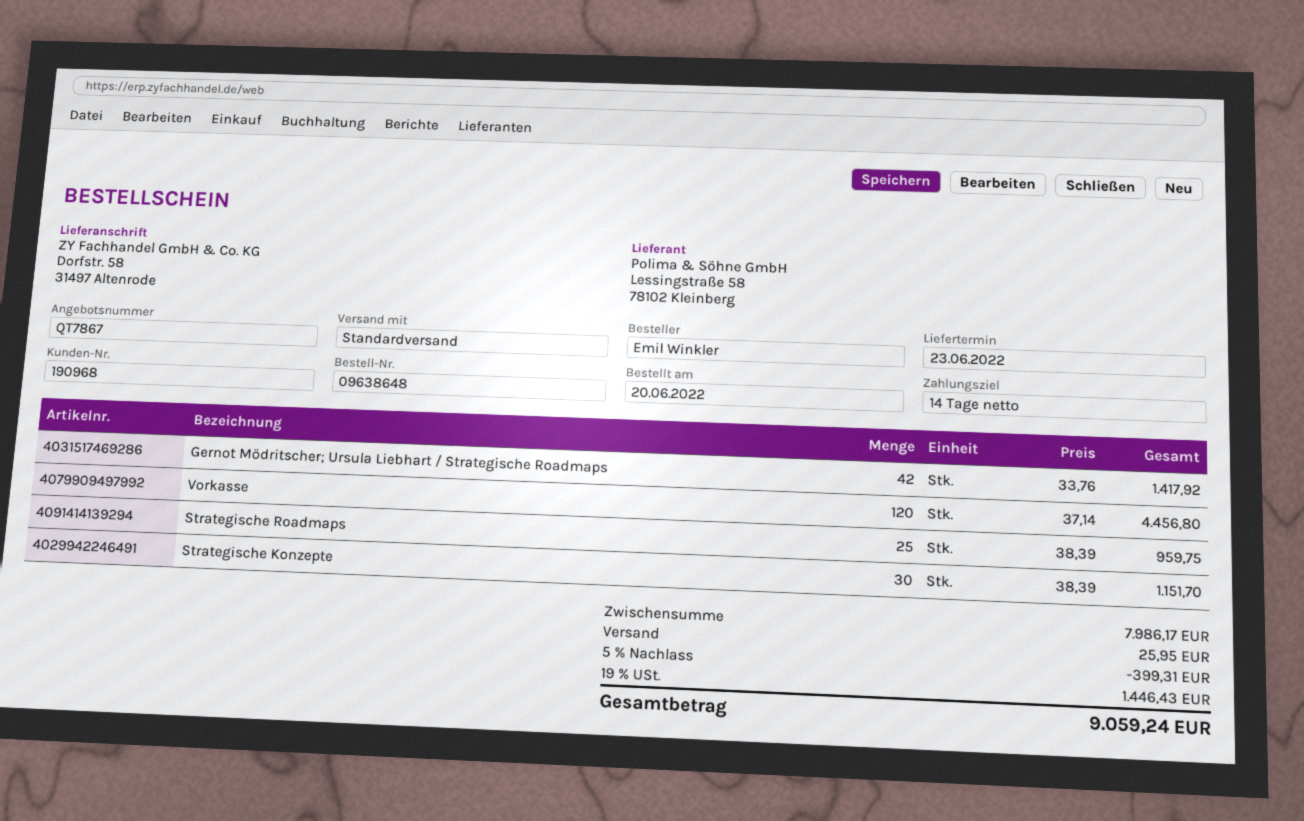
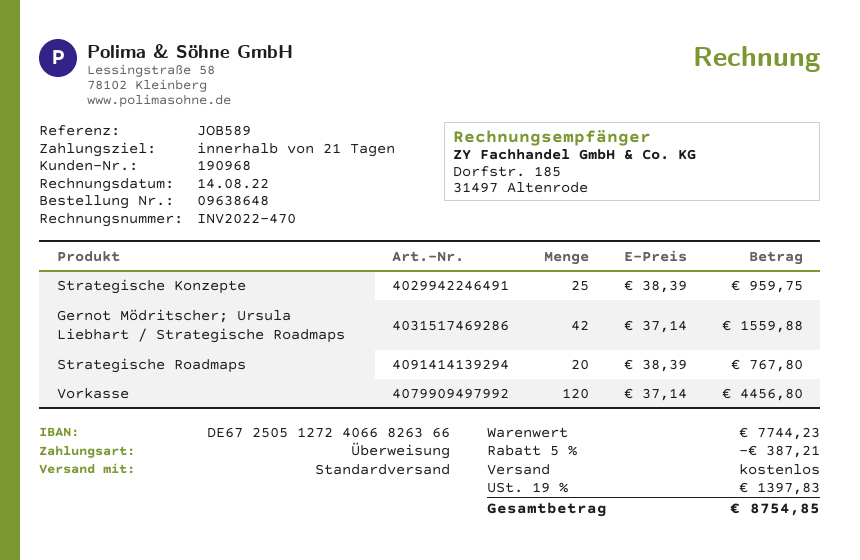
payment terms: 14 days -> 21 days
Gernot Mödritscher; Ursula Liebhart / Strategische Roadmaps: 42 x 33.76 = 1417.92 -> 42 x 37.14 = 1559.88
Strategische Roadmaps: 25 x 38.39 = 959.75 -> 20 x 38.39 = 767.80
Strategische Konzepte: 30 x 38.39 = 1151.70 -> 25 x 38.39 = 959.75
subtotal: 7986.17 -> 7744.23
discount: 5% = 399.31 -> 5% = 387.21
shipping: 25.95 -> 0.00
tax: 19% = 1446.43 -> 19% = 1397.83
total: 9059.24 -> 8754.85

